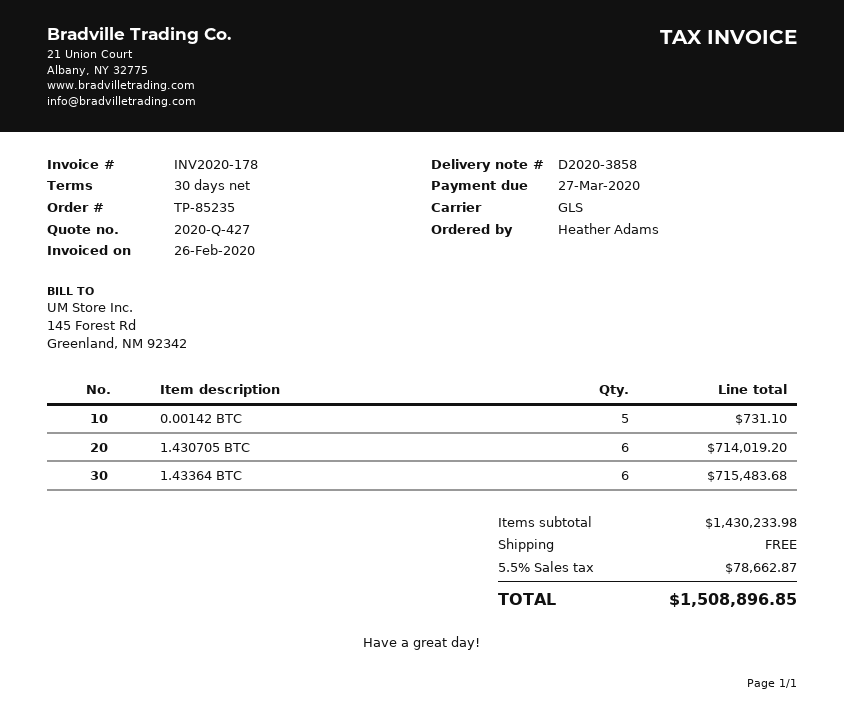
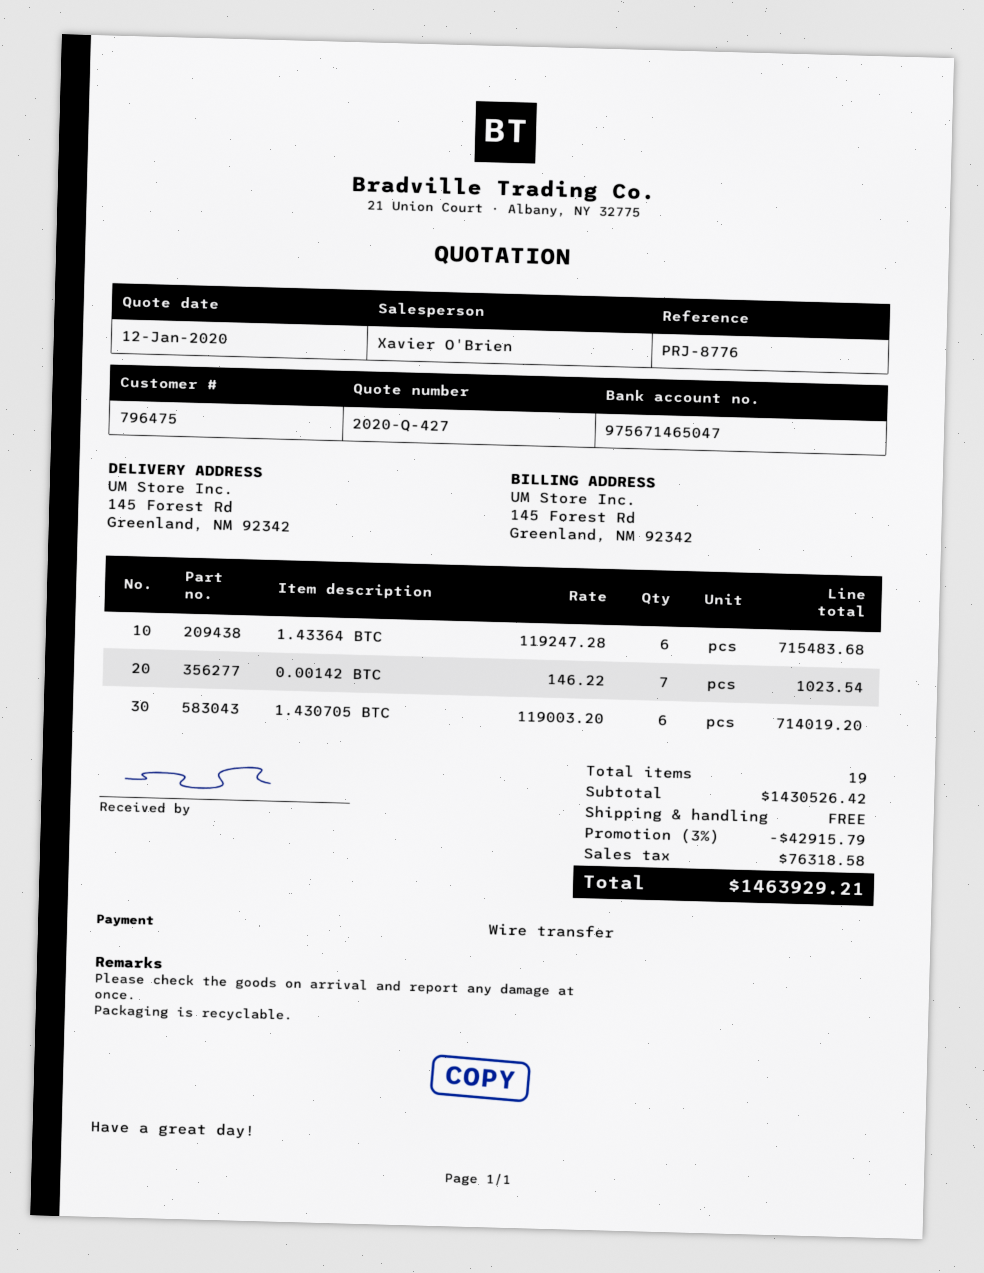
0.00142 BTC: 5 for 731.10 -> 7 for 1023.54
subtotal: 1430233.98 -> 1430526.42
discount: none -> 3% = 42915.79
tax: 78662.87 -> 76318.58
total: 1508896.85 -> 1463929.21

